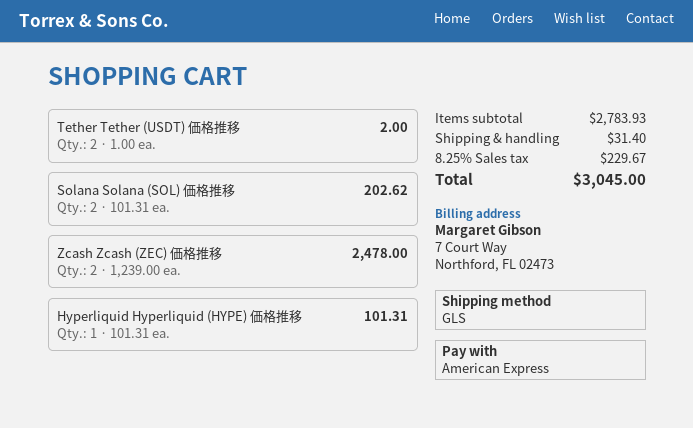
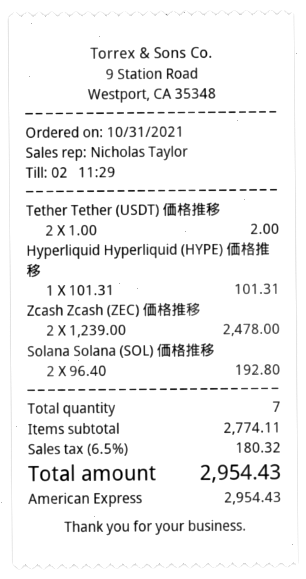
Solana Solana (SOL) 価格推移: 2 x 101.31 = 202.62 -> 2 x 96.40 = 192.80
subtotal: 2783.93 -> 2774.11
shipping: 31.40 -> none
tax: 8.25% = 229.67 -> 6.5% = 180.32
total: 3045.00 -> 2954.43

